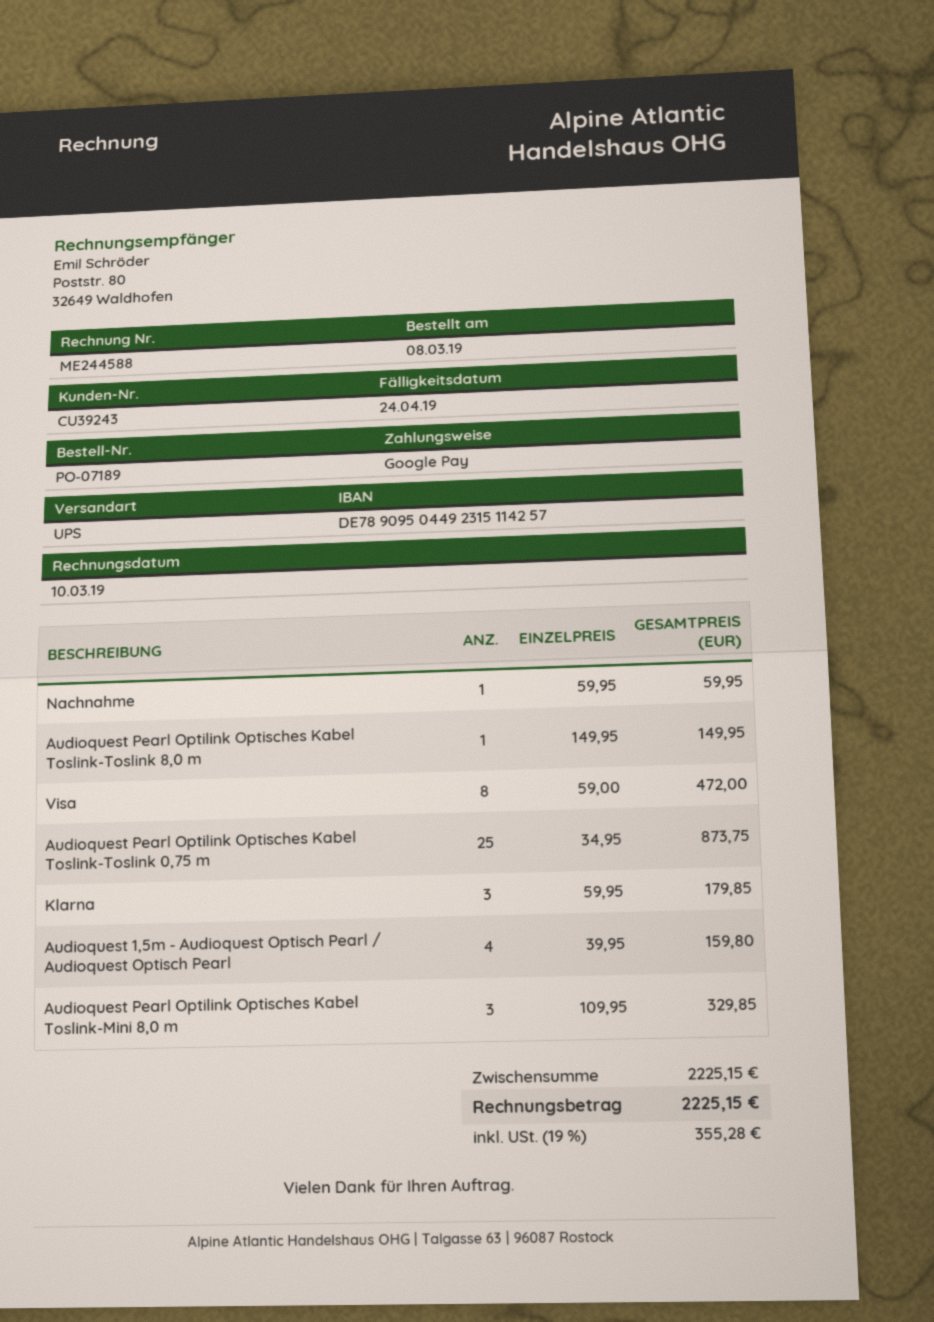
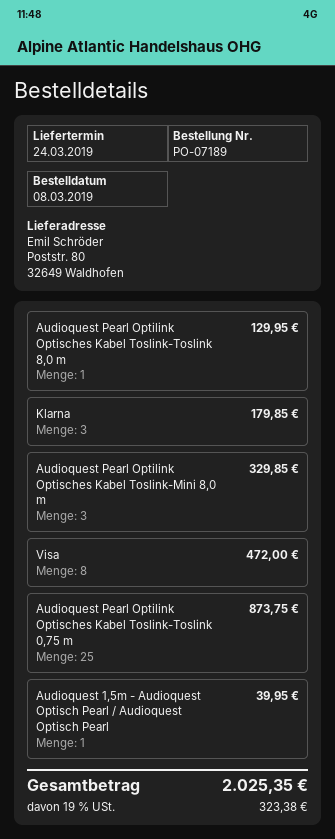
Nachnahme: 1 for 59.95 -> none
Audioquest Pearl Optilink Optisches Kabel Toslink-Toslink 8,0 m: 1 for 149.95 -> 1 for 129.95
Audioquest 1,5m - Audioquest Optisch Pearl / Audioquest Optisch Pearl: 4 for 159.80 -> 1 for 39.95
tax: 19% = 355.28 -> 19% = 323.38
total: 2225.15 -> 2025.35

